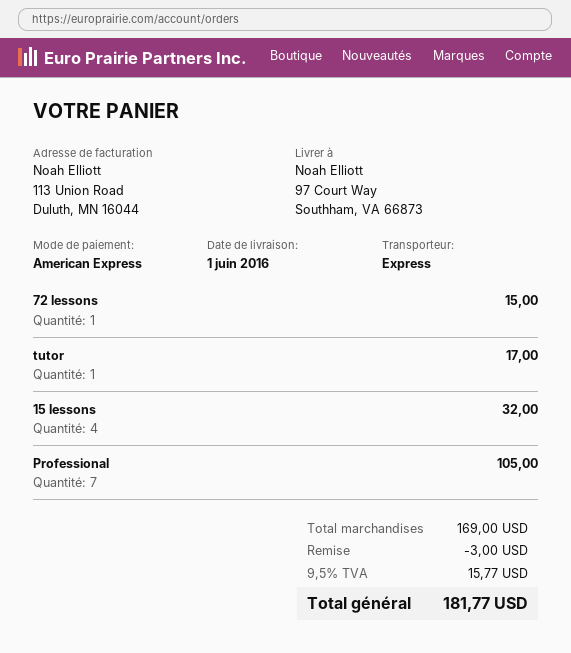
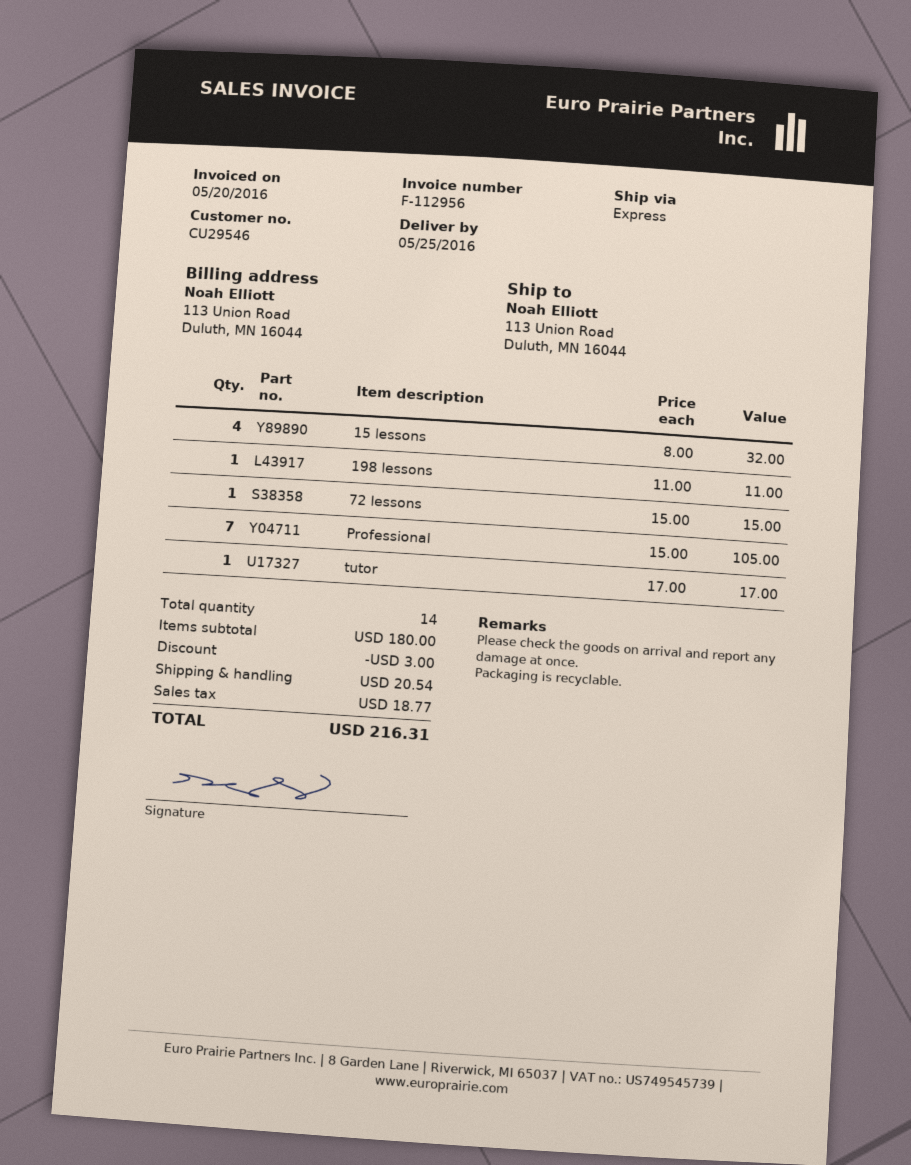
delivery date: 2016-06-01 -> 2016-05-25
ship to: 97 Court Way, Southham, VA 66873 -> 113 Union Road, Duluth, MN 16044
198 lessons: none -> 1 for 11.00
subtotal: 169.00 -> 180.00
shipping: none -> 20.54
tax: 15.77 -> 18.77
total: 181.77 -> 216.31

